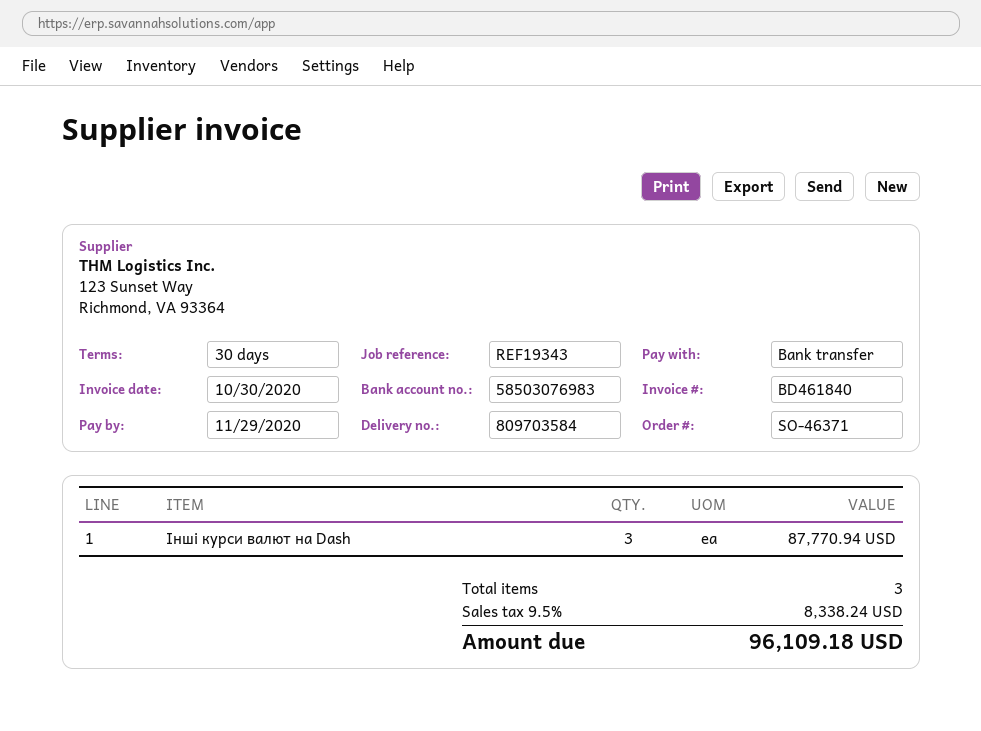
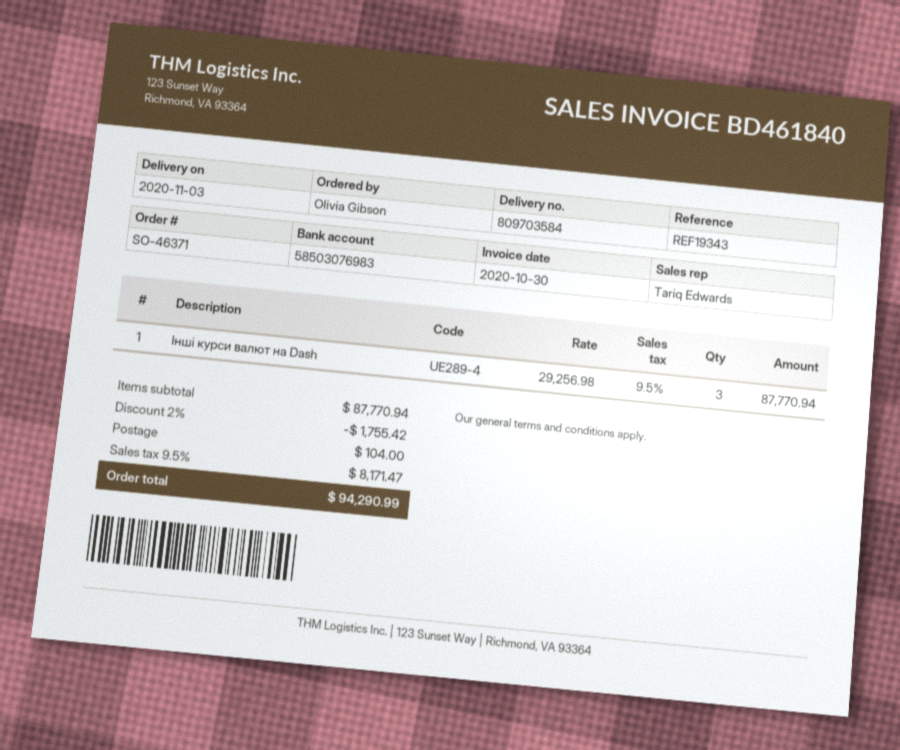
discount: none -> 2% = 1755.42
shipping: none -> 104.00
tax: 9.5% = 8338.24 -> 9.5% = 8171.47
total: 96109.18 -> 94290.99

